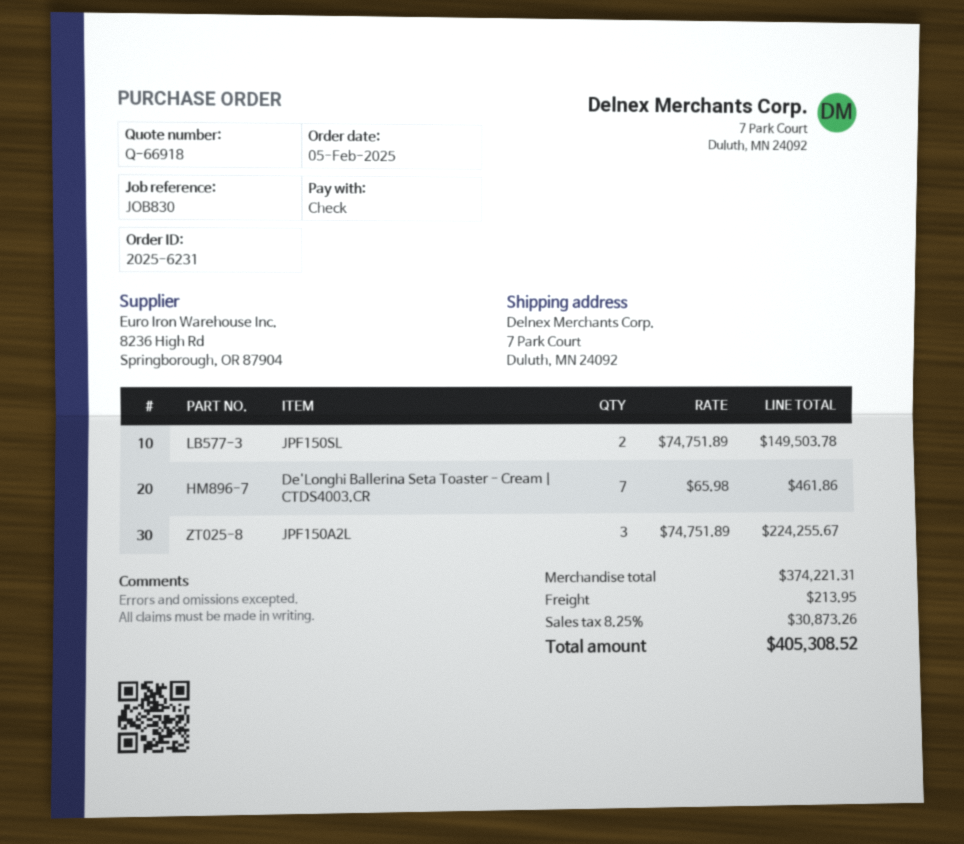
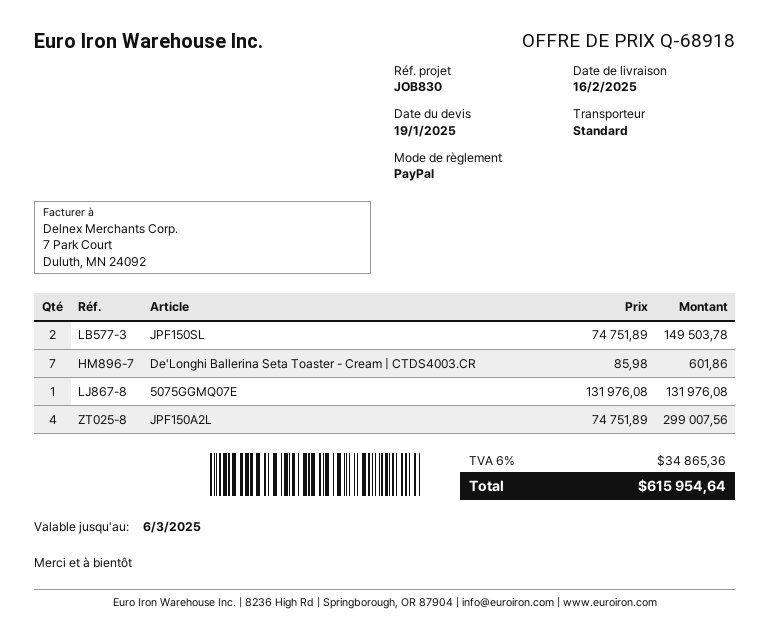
quote number: Q-66918 -> Q-68918
payment method: cheque -> PayPal
De'Longhi Ballerina Seta Toaster - Cream | CTDS4003.CR: 7 x 65.98 = 461.86 -> 7 x 85.98 = 601.86
JPF150A2L: 3 x 74751.89 = 224255.67 -> 4 x 74751.89 = 299007.56
5075GGMQ07E: none -> 1 x 131976.08 = 131976.08
shipping: 213.95 -> none
tax: 8.25% = 30873.26 -> 6% = 34865.36
total: 405308.52 -> 615954.64

